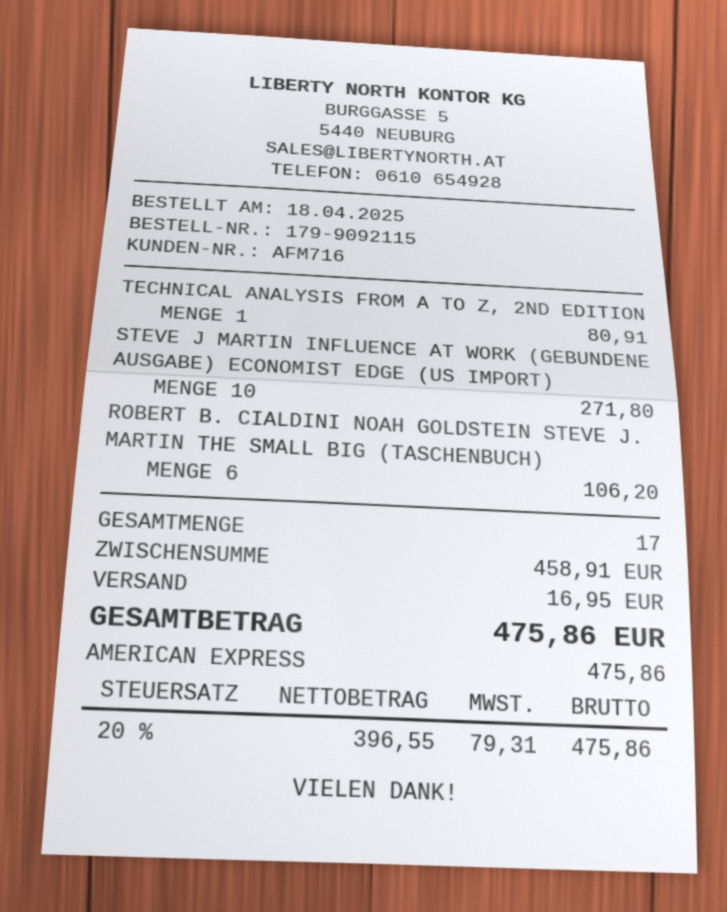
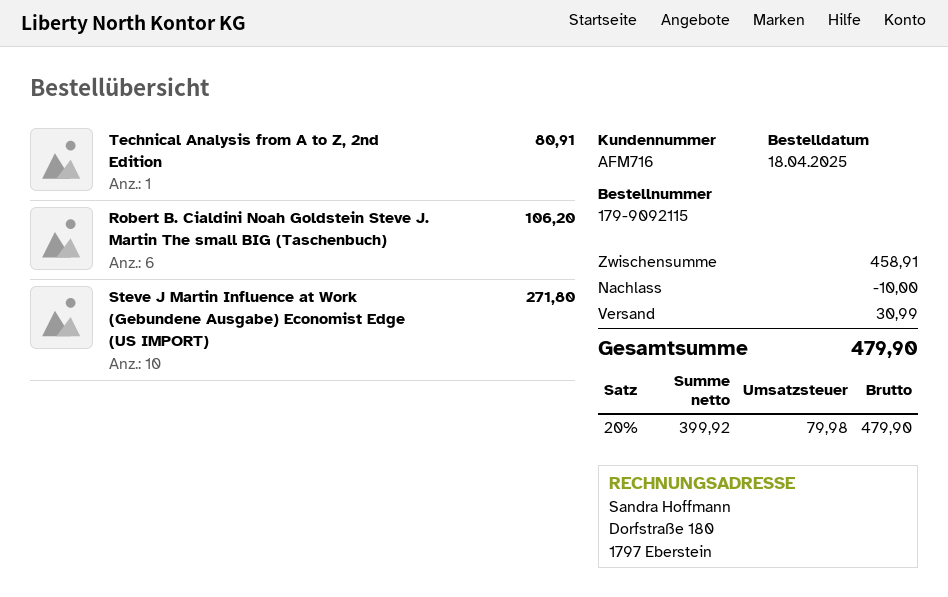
discount: none -> 10.00
shipping: 16.95 -> 30.99
net: 396.55 -> 399.92
tax: 20% = 79.31 -> 20% = 79.98
total: 475.86 -> 479.90

